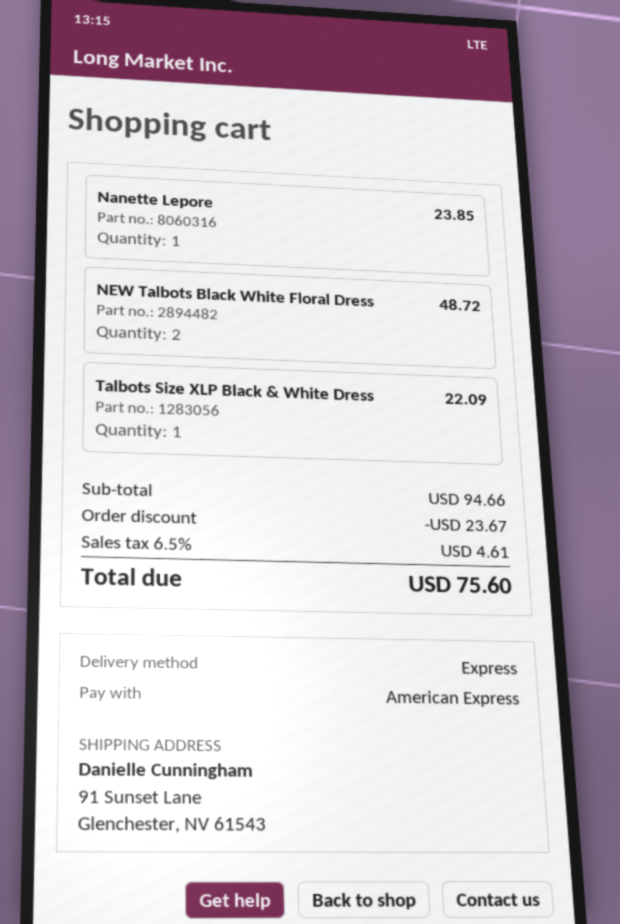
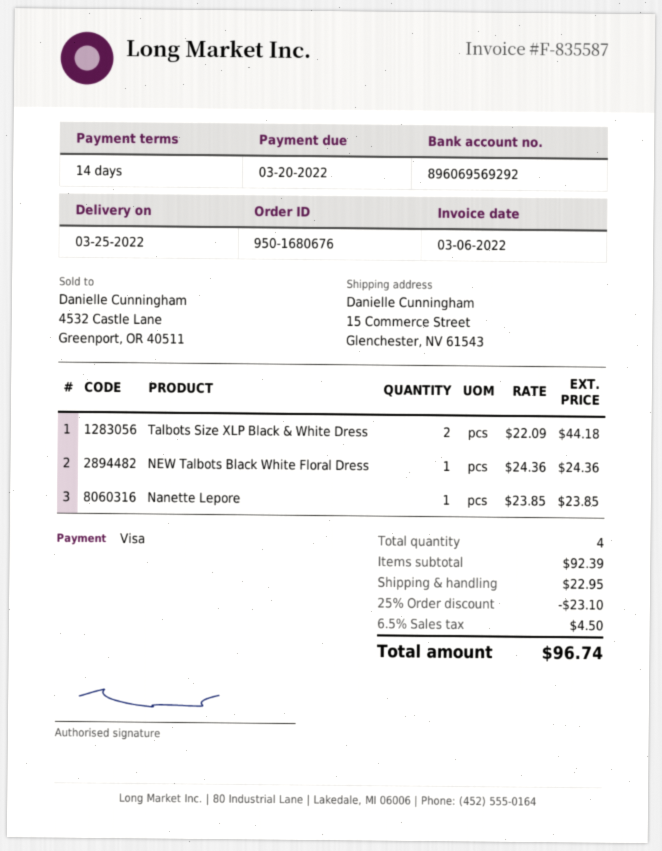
payment method: American Express -> Visa
ship to: 91 Sunset Lane, Glenchester, NV 61543 -> 15 Commerce Street, Glenchester, NV 61543
NEW Talbots Black White Floral Dress: 2 for 48.72 -> 1 for 24.36
Talbots Size XLP Black & White Dress: 1 for 22.09 -> 2 for 44.18
subtotal: 94.66 -> 92.39
discount: 23.67 -> 23.10
shipping: none -> 22.95
tax: 6.5% = 4.61 -> 6.5% = 4.50
total: 75.60 -> 96.74

